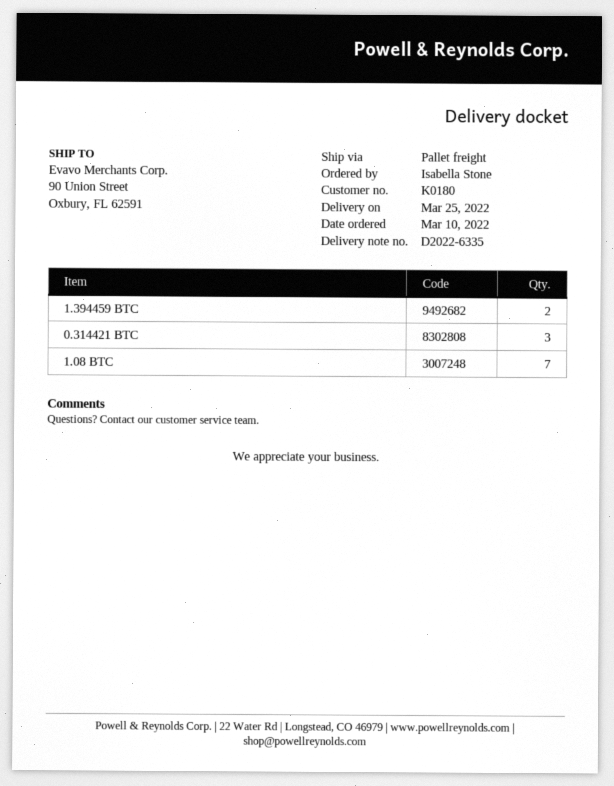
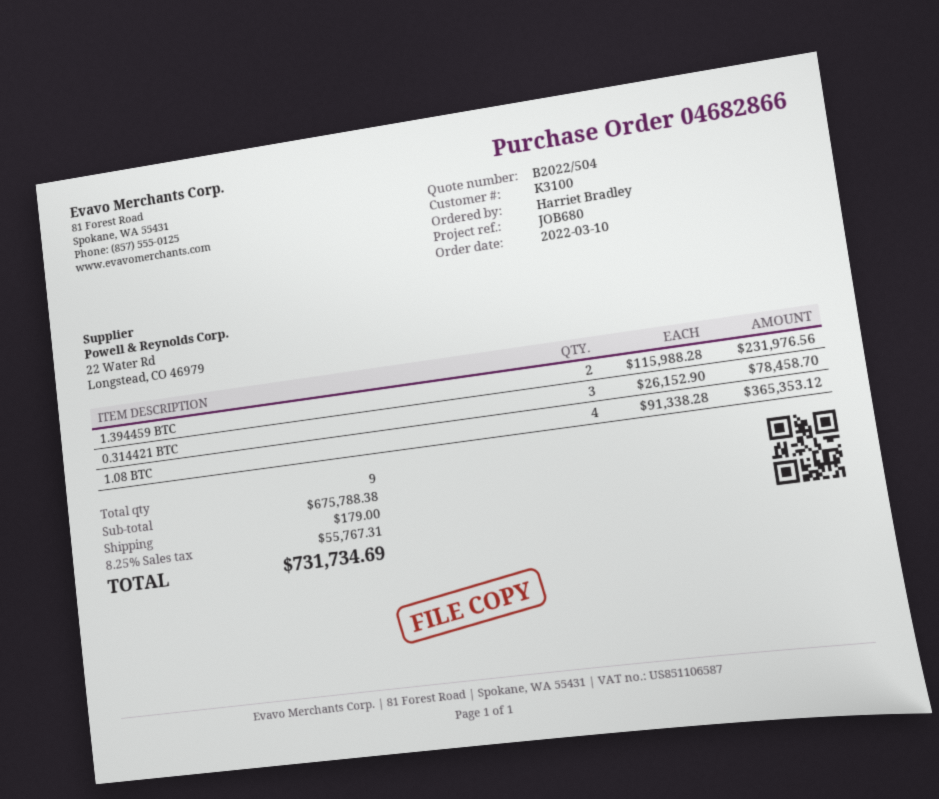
customer number: K0180 -> K3100
ordered by: Isabella Stone -> Harriet Bradley
1.08 BTC: 7 -> 4

